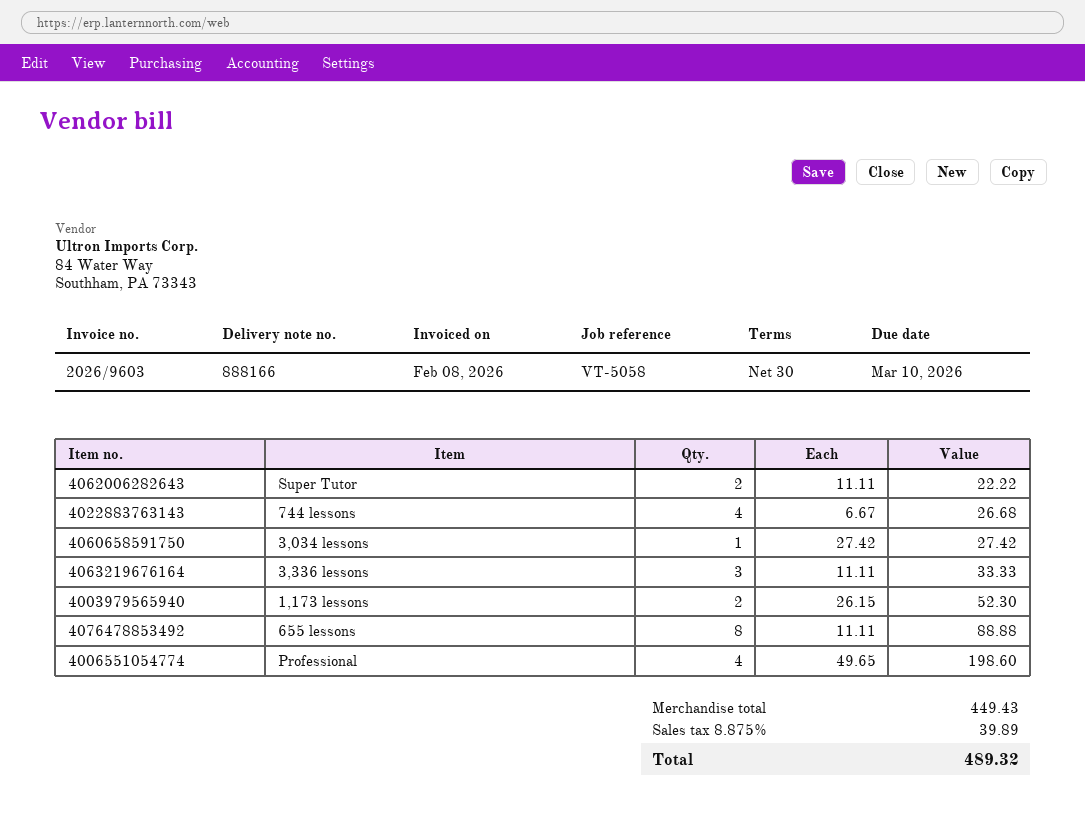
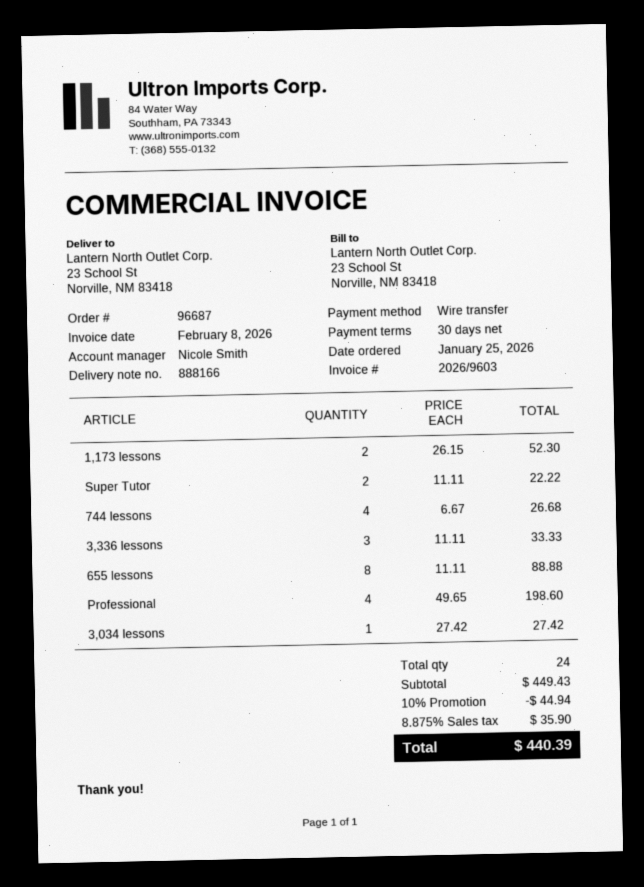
discount: none -> 10% = 44.94
tax: 8.875% = 39.89 -> 8.875% = 35.90
total: 489.32 -> 440.39

